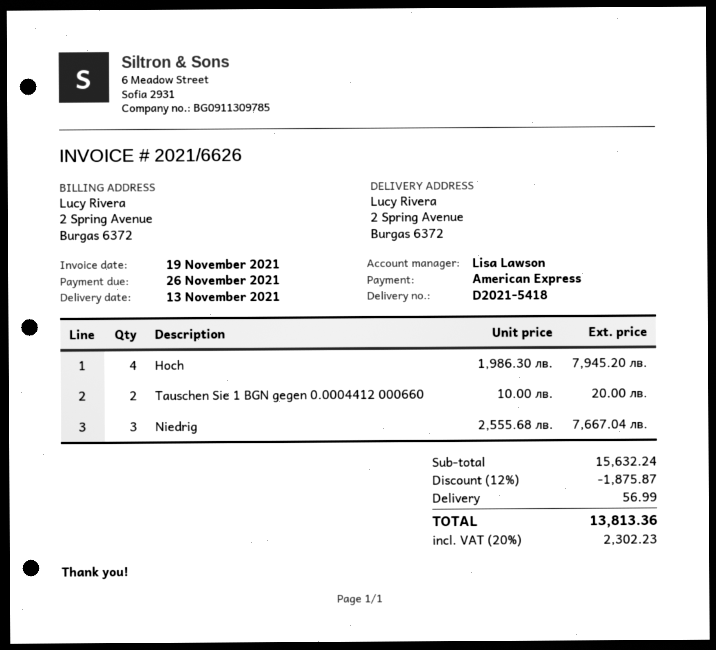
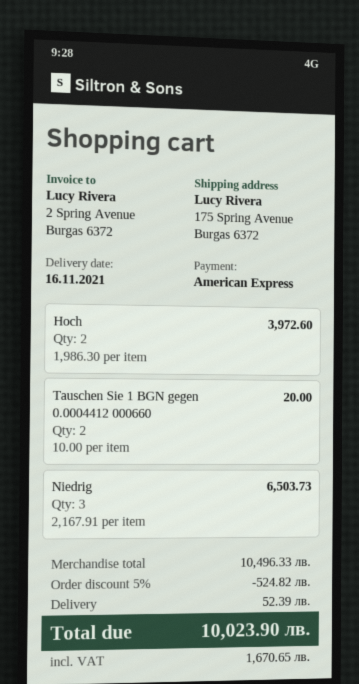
delivery date: 2021-11-13 -> 2021-11-16
ship to: 2 Spring Avenue, Burgas 6372 -> 175 Spring Avenue, Burgas 6372
Hoch: 4 x 1986.30 = 7945.20 -> 2 x 1986.30 = 3972.60
Niedrig: 3 x 2555.68 = 7667.04 -> 3 x 2167.91 = 6503.73
subtotal: 15632.24 -> 10496.33
discount: 12% = 1875.87 -> 5% = 524.82
shipping: 56.99 -> 52.39
tax: 2302.23 -> 1670.65
total: 13813.36 -> 10023.90

